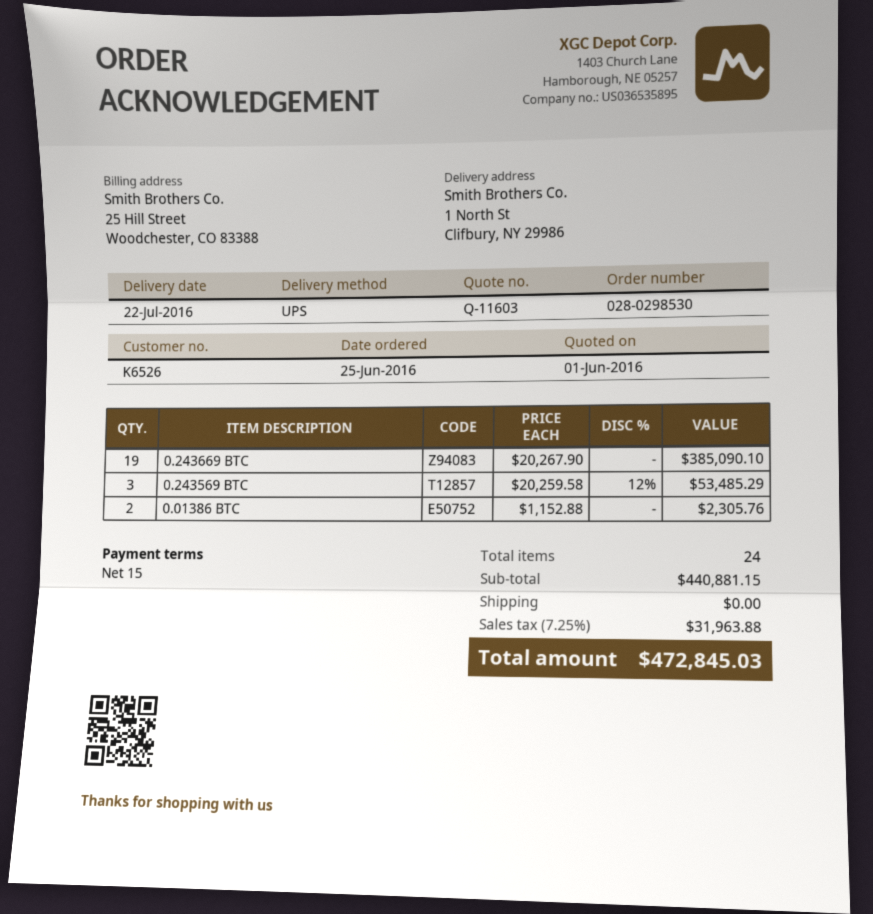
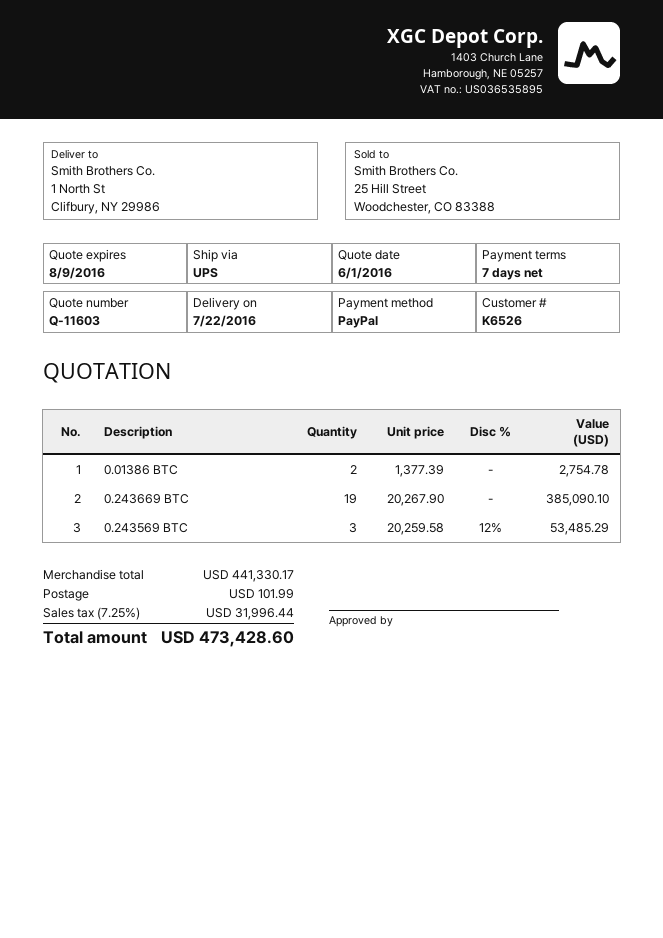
payment terms: 15 days -> 7 days
0.01386 BTC: 2 x 1152.88 = 2305.76 -> 2 x 1377.39 = 2754.78
subtotal: 440881.15 -> 441330.17
shipping: 0.00 -> 101.99
tax: 7.25% = 31963.88 -> 7.25% = 31996.44
total: 472845.03 -> 473428.60

